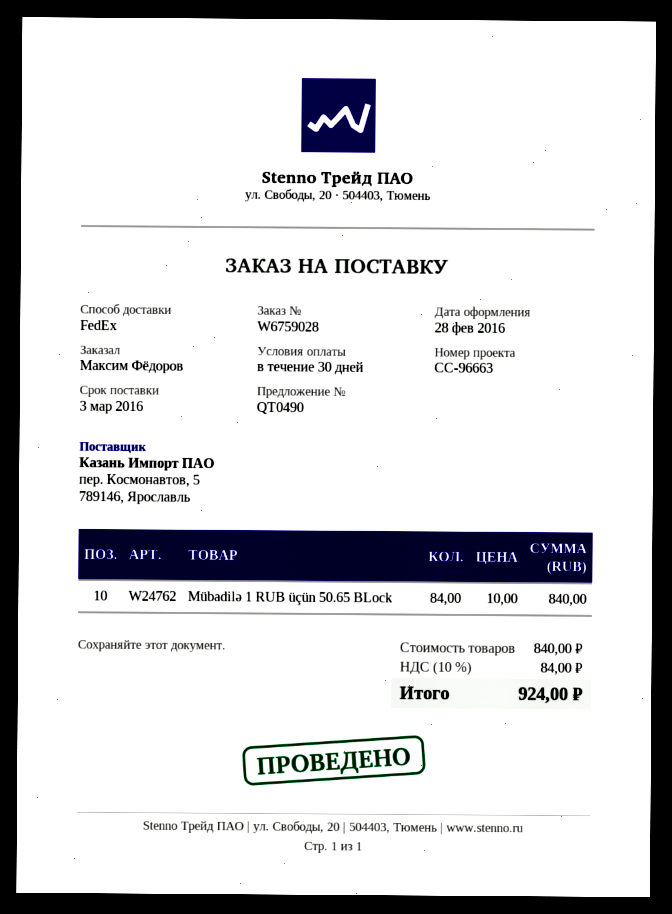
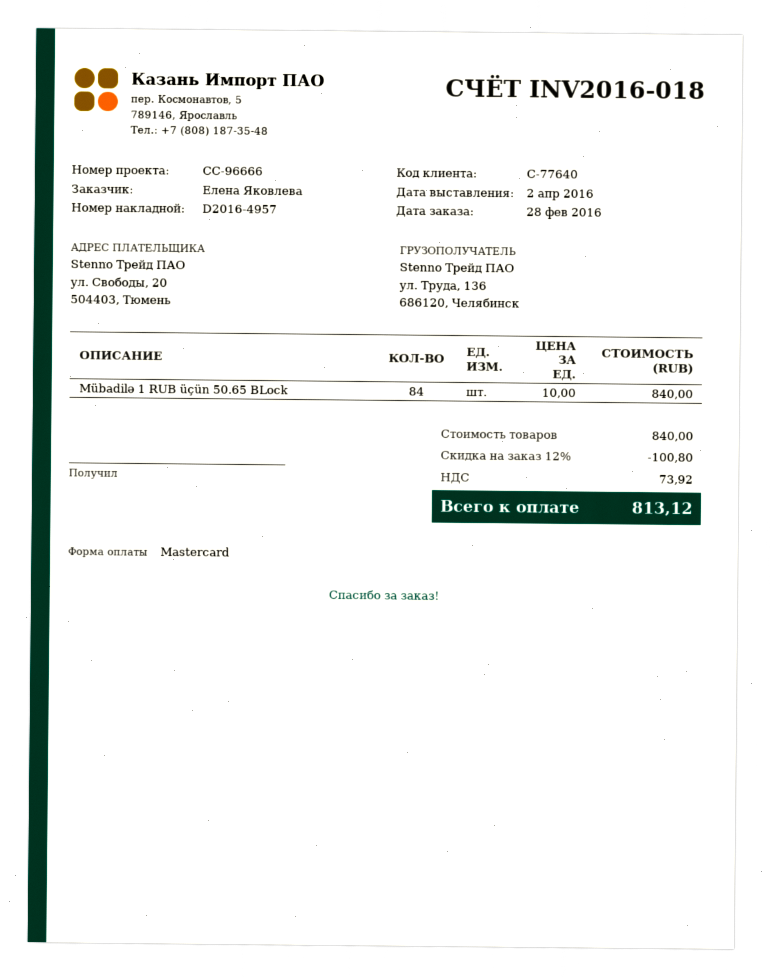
reference: CC-96663 -> CC-96666
ordered by: Максим Фёдоров -> Елена Яковлева
discount: none -> 12% = 100.80
tax: 84.00 -> 73.92
total: 924.00 -> 813.12

